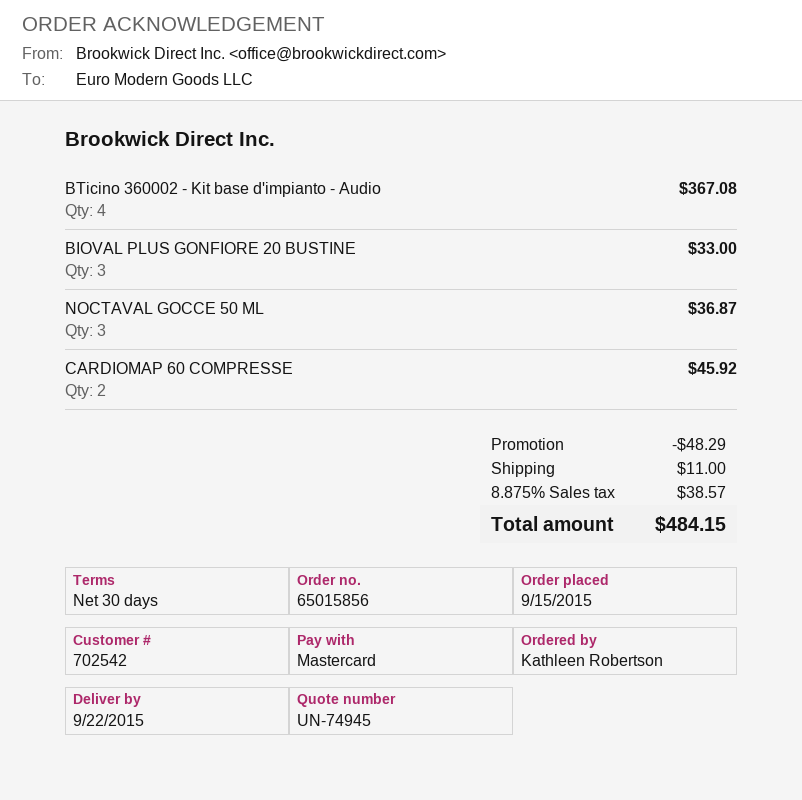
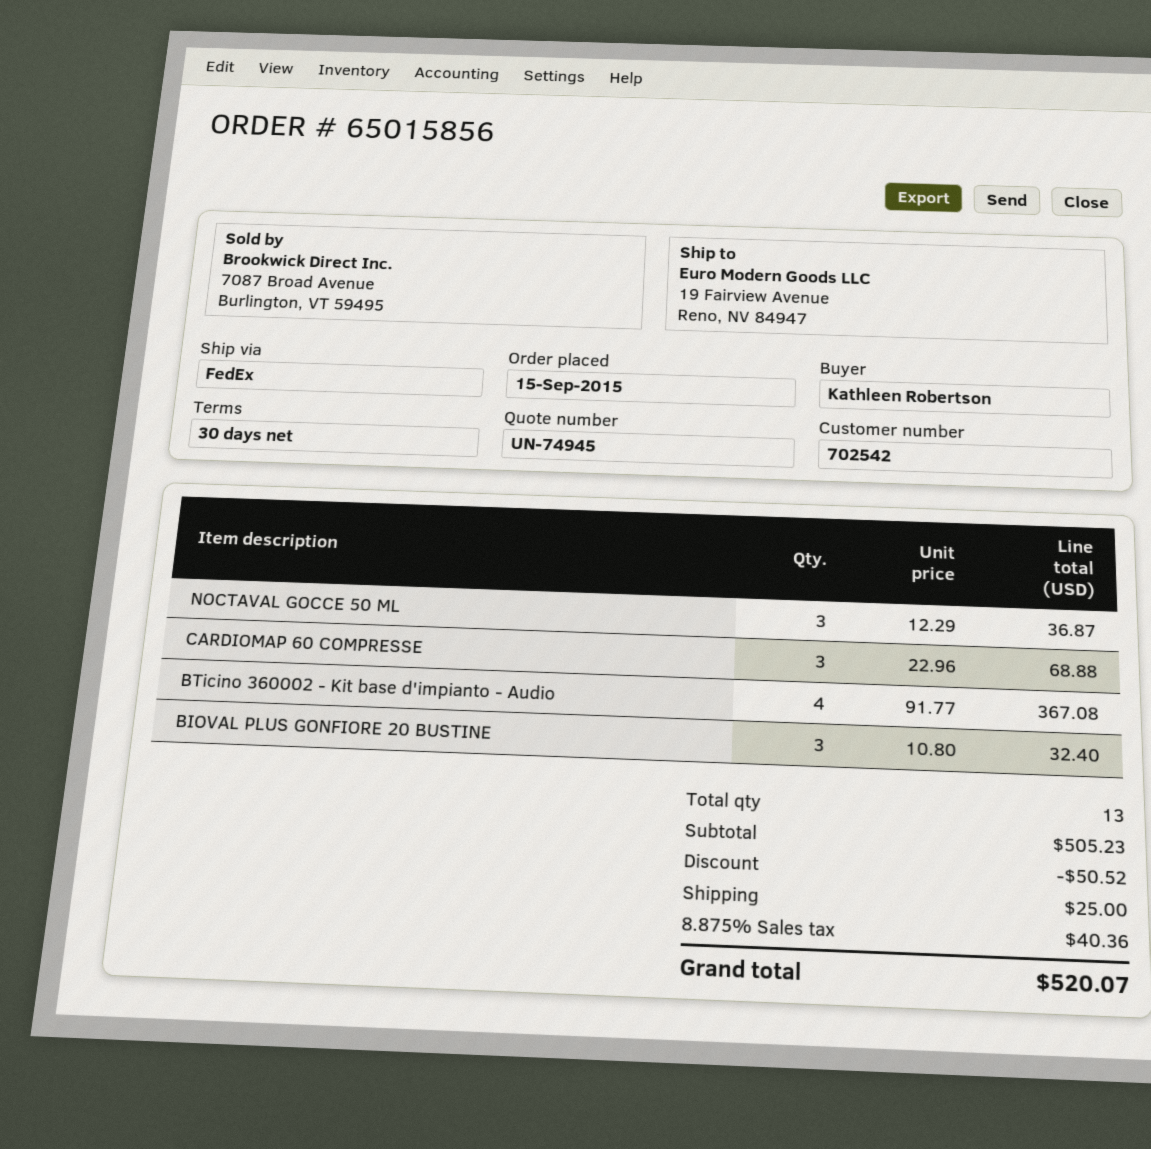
BIOVAL PLUS GONFIORE 20 BUSTINE: 3 for 33.00 -> 3 for 32.40
CARDIOMAP 60 COMPRESSE: 2 for 45.92 -> 3 for 68.88
discount: 48.29 -> 50.52
shipping: 11.00 -> 25.00
tax: 8.875% = 38.57 -> 8.875% = 40.36
total: 484.15 -> 520.07

